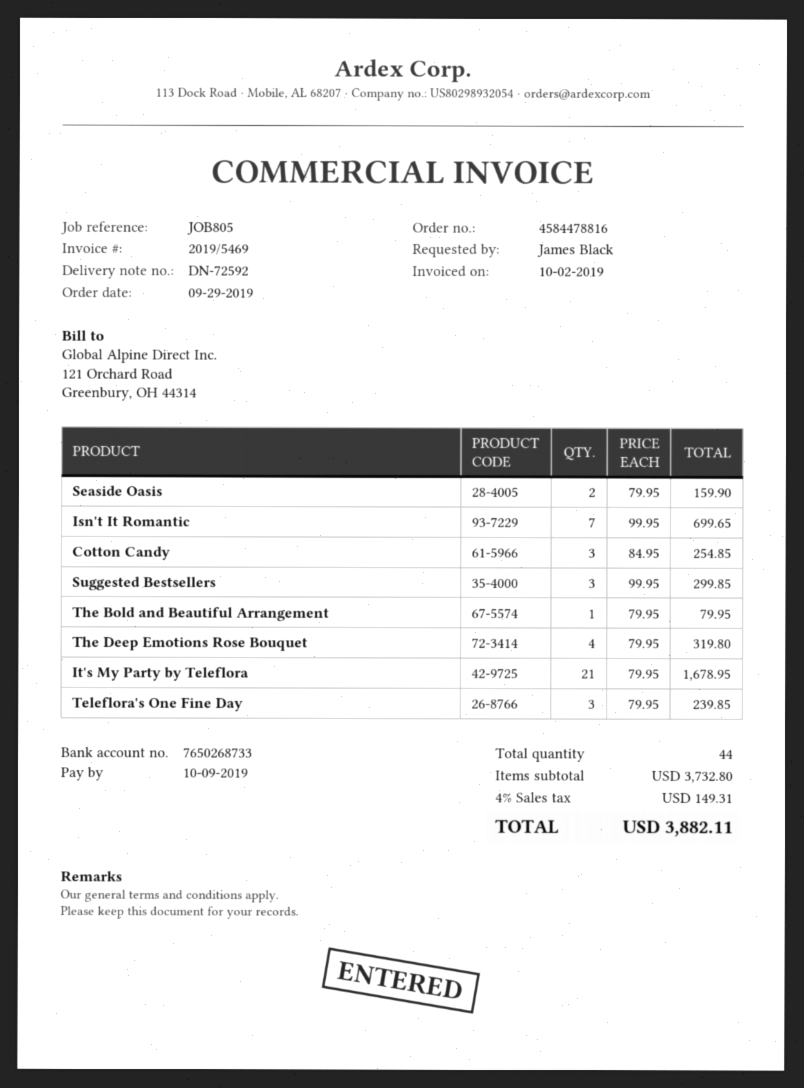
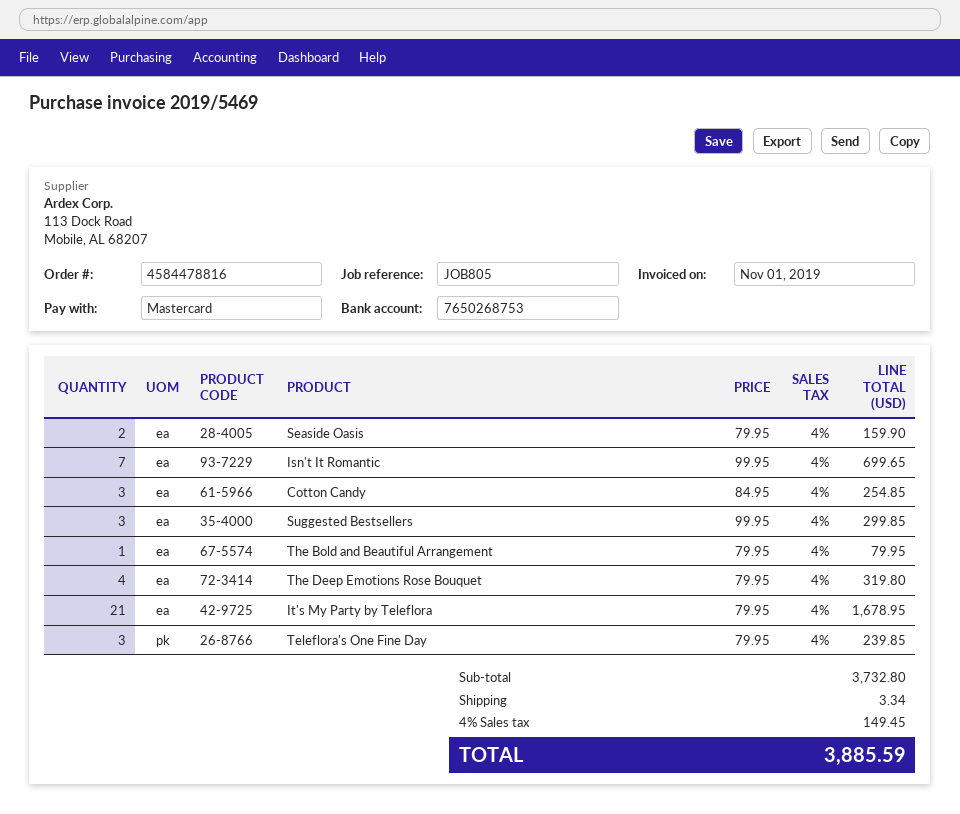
invoice date: 2019-10-02 -> 2019-11-01
bank account: 7650268733 -> 7650268753
shipping: none -> 3.34
tax: 4% = 149.31 -> 4% = 149.45
total: 3882.11 -> 3885.59

